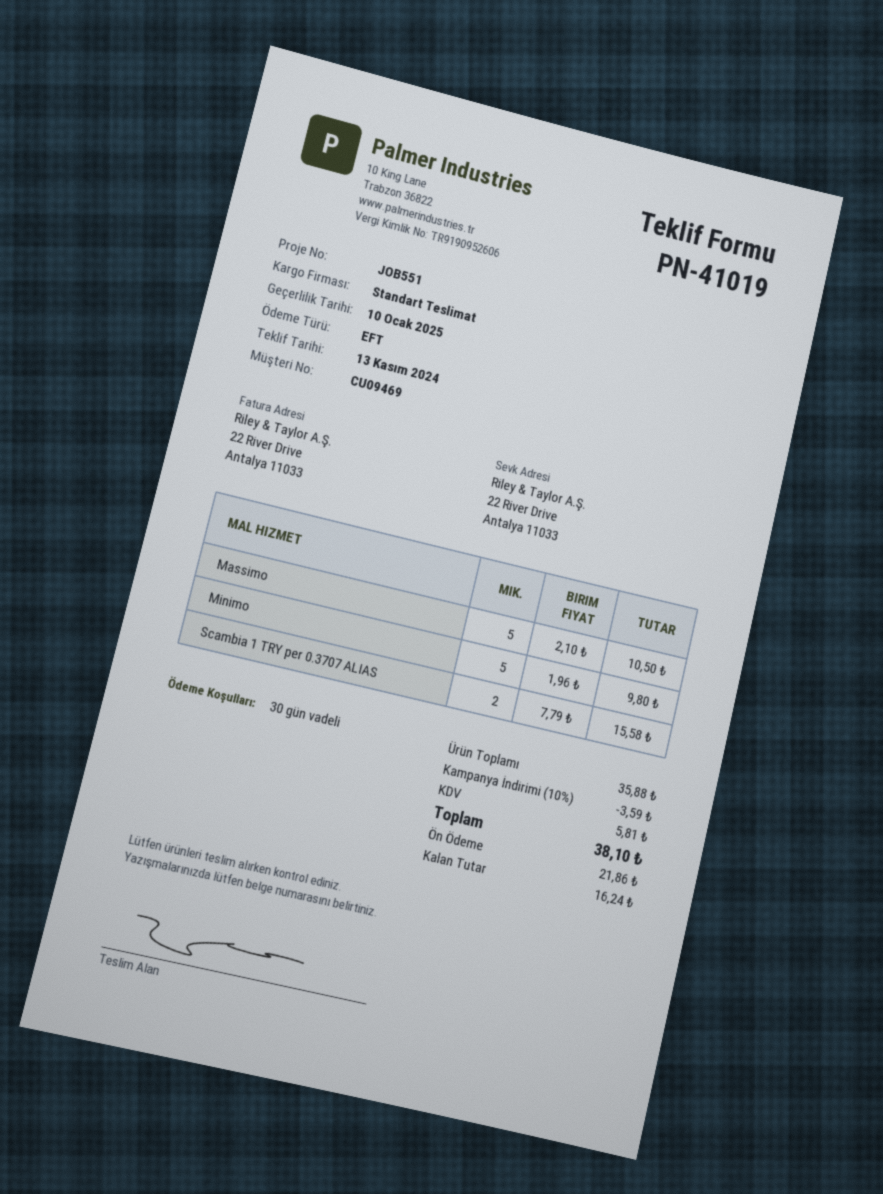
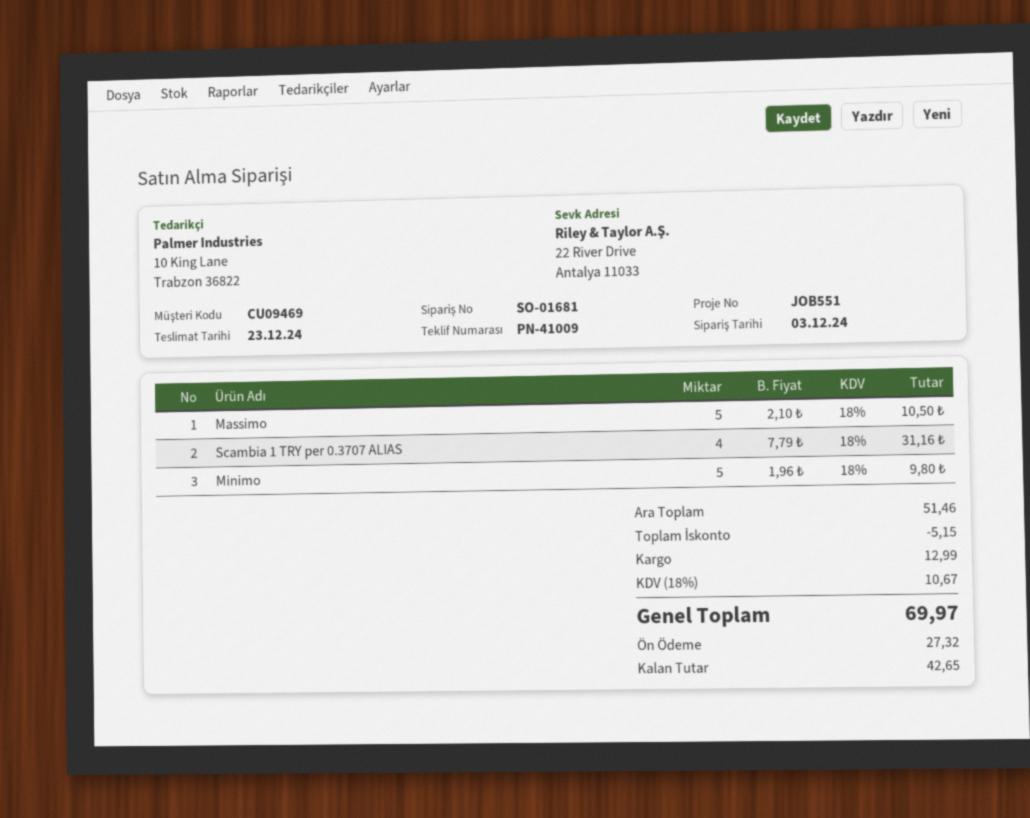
quote number: PN-41019 -> PN-41009
Scambia 1 TRY per 0.3707 ALIAS: 2 x 7.79 = 15.58 -> 4 x 7.79 = 31.16
subtotal: 35.88 -> 51.46
discount: 3.59 -> 5.15
shipping: none -> 12.99
tax: 5.81 -> 10.67
total: 38.10 -> 69.97
deposit: 21.86 -> 27.32
balance: 16.24 -> 42.65

